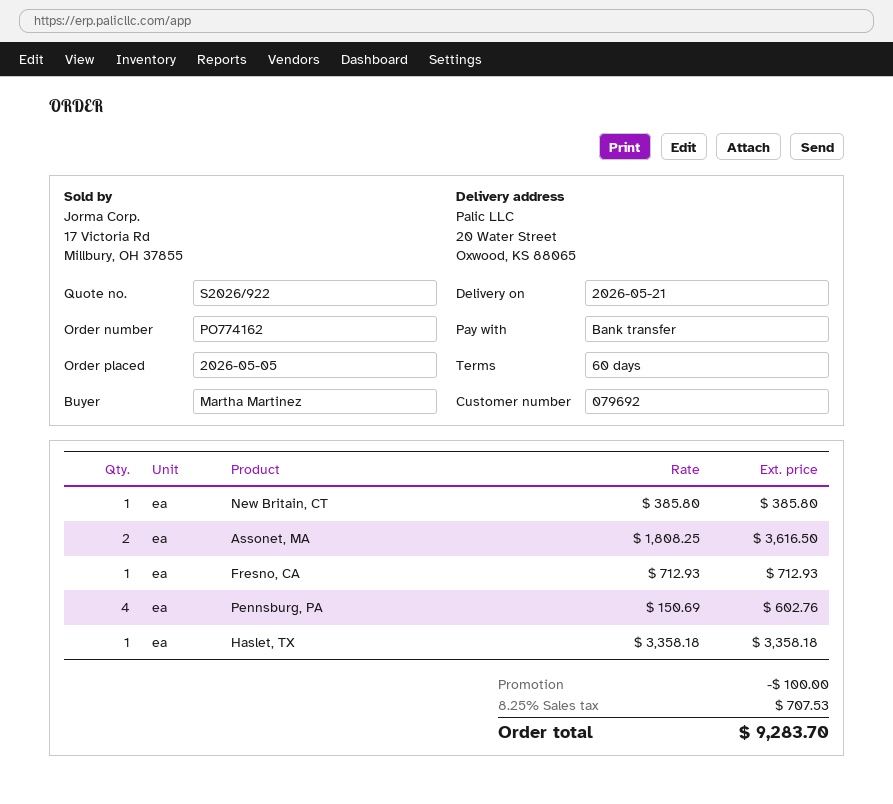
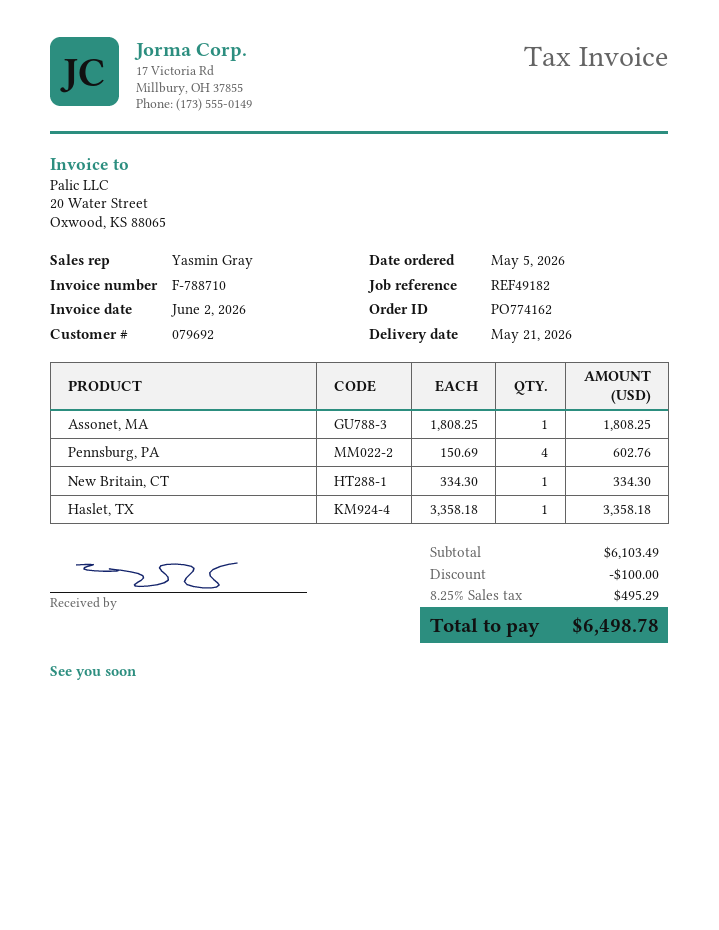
New Britain, CT: 1 x 385.80 = 385.80 -> 1 x 334.30 = 334.30
Assonet, MA: 2 x 1808.25 = 3616.50 -> 1 x 1808.25 = 1808.25
Fresno, CA: 1 x 712.93 = 712.93 -> none
tax: 8.25% = 707.53 -> 8.25% = 495.29
total: 9283.70 -> 6498.78

